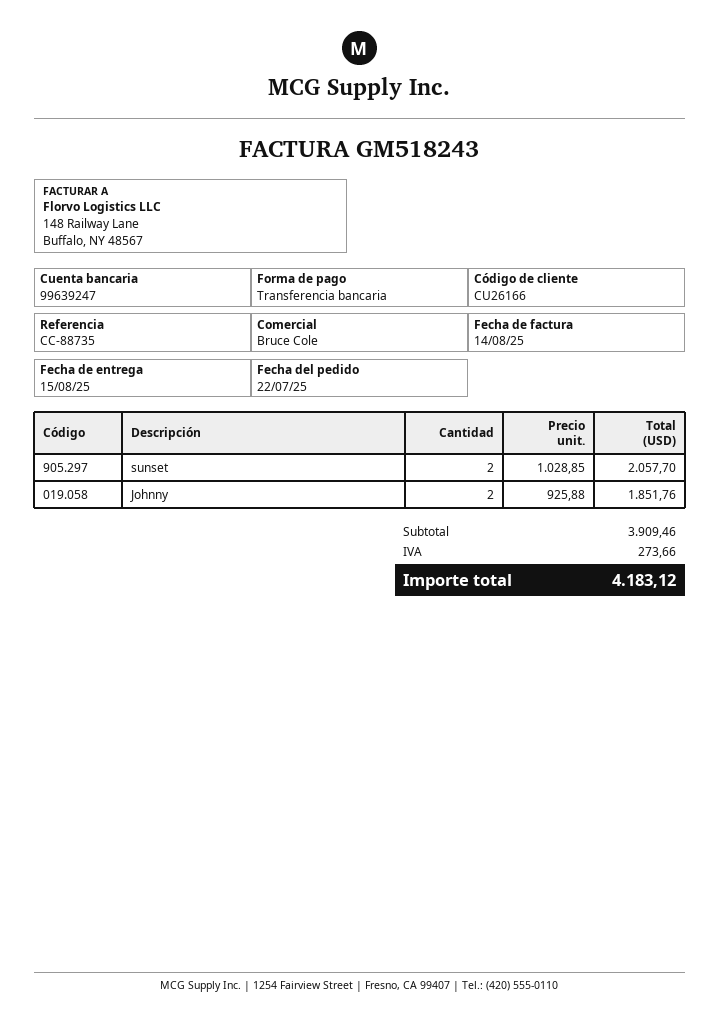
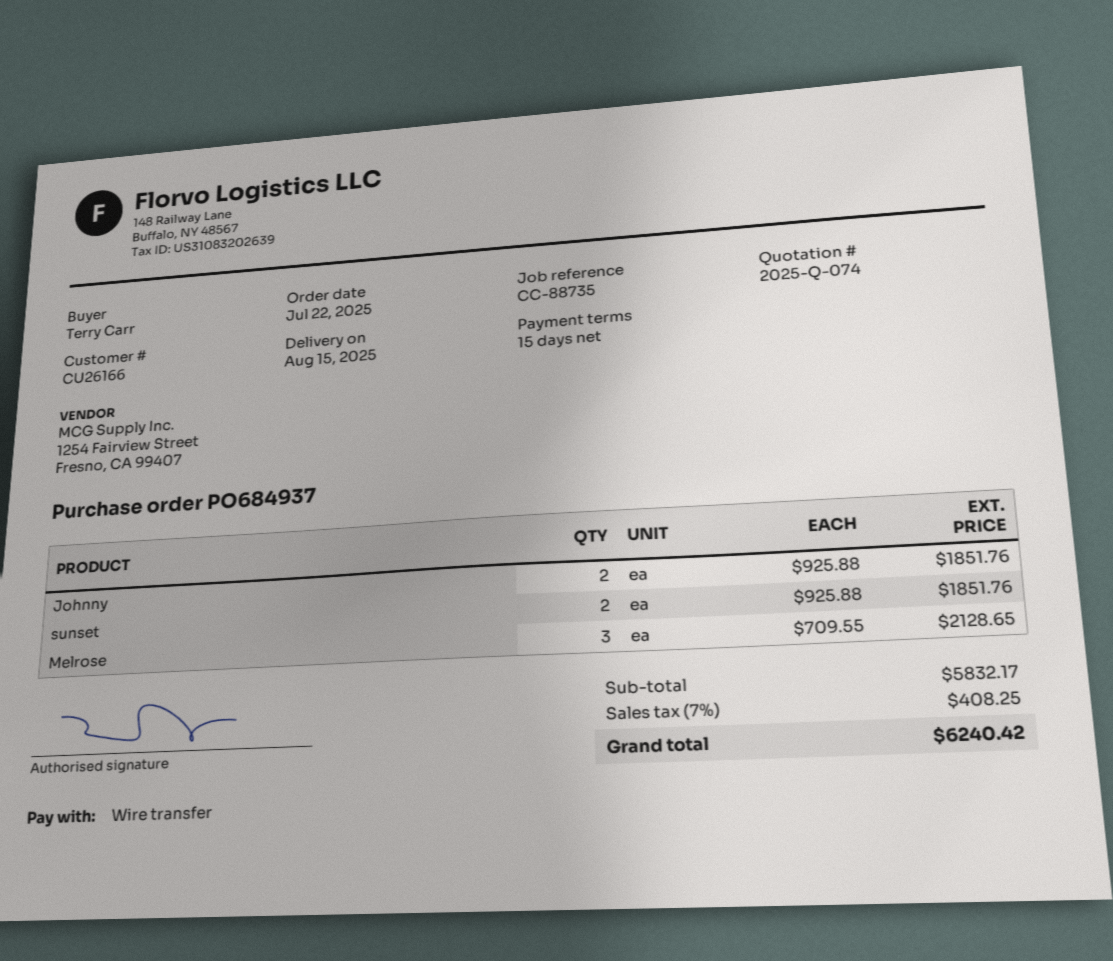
sunset: 2 x 1028.85 = 2057.70 -> 2 x 925.88 = 1851.76
Melrose: none -> 3 x 709.55 = 2128.65
subtotal: 3909.46 -> 5832.17
tax: 273.66 -> 408.25
total: 4183.12 -> 6240.42

